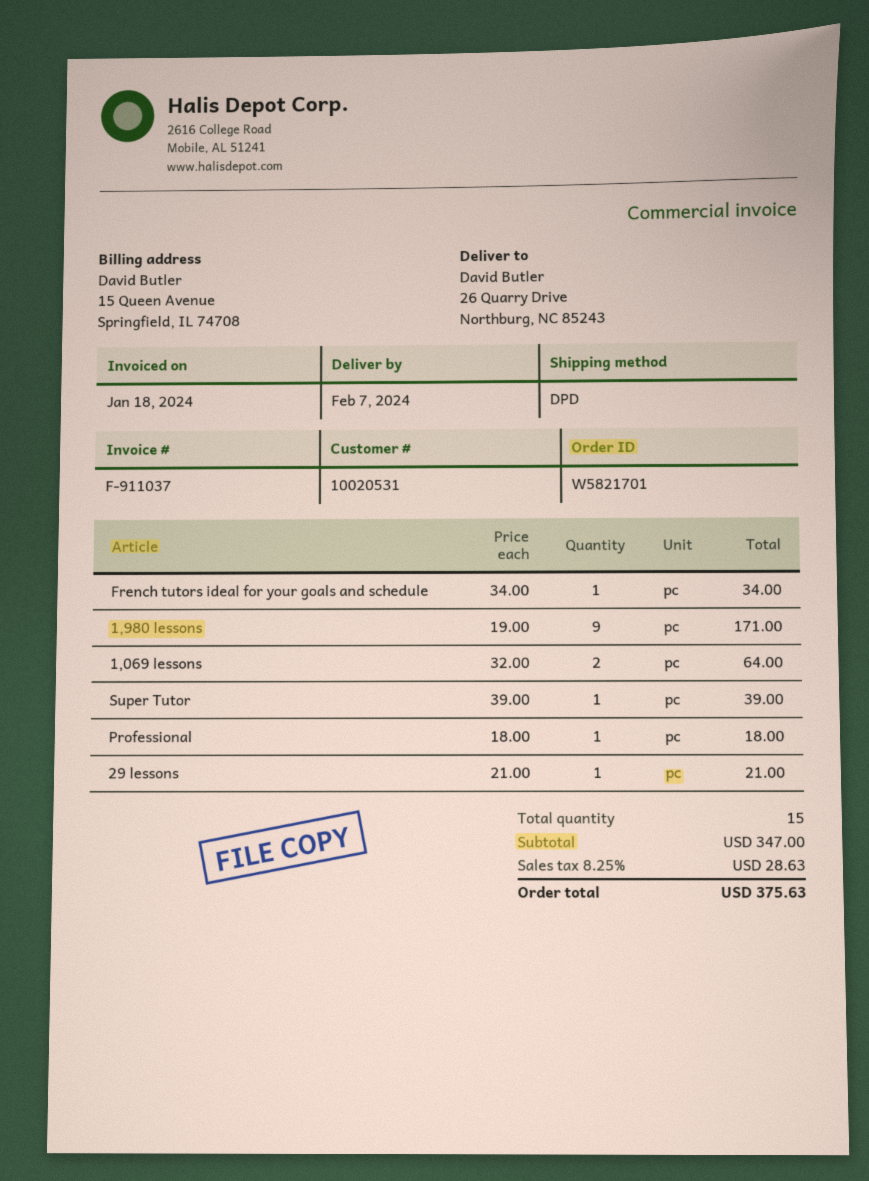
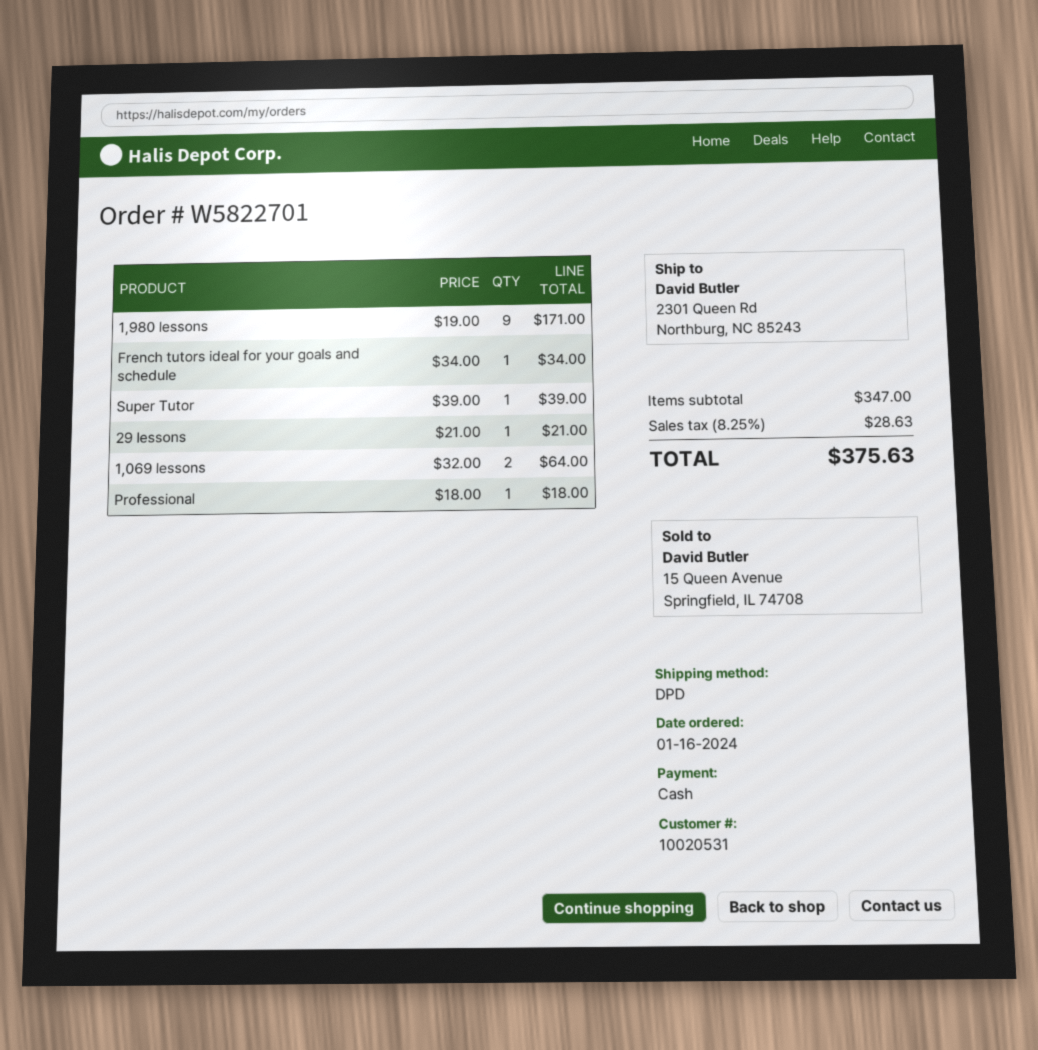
order number: W5821701 -> W5822701
ship to: 26 Quarry Drive, Northburg, NC 85243 -> 2301 Queen Rd, Northburg, NC 85243

